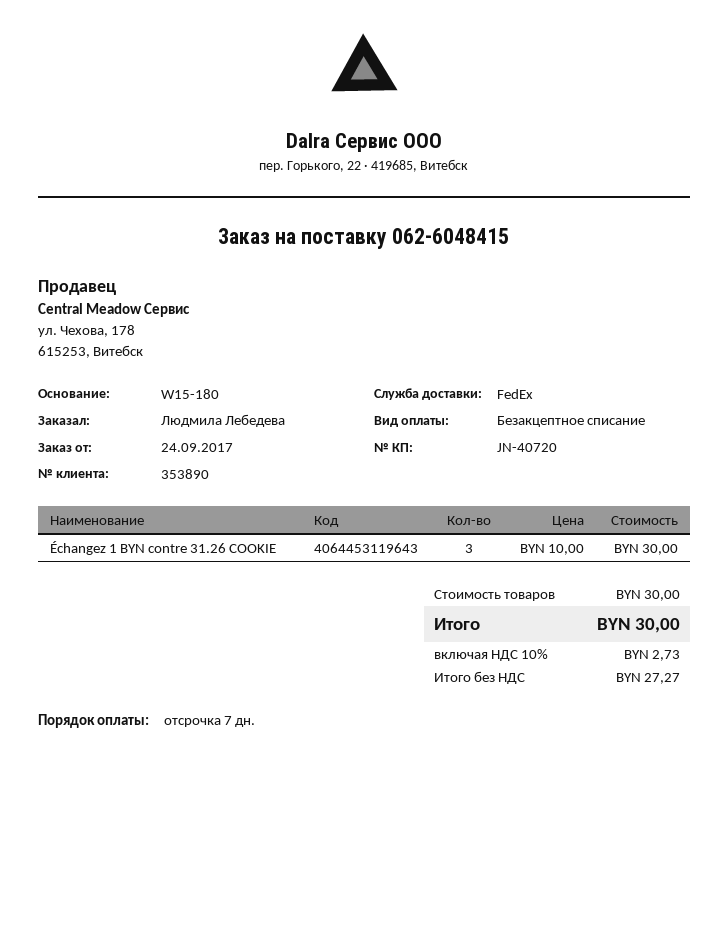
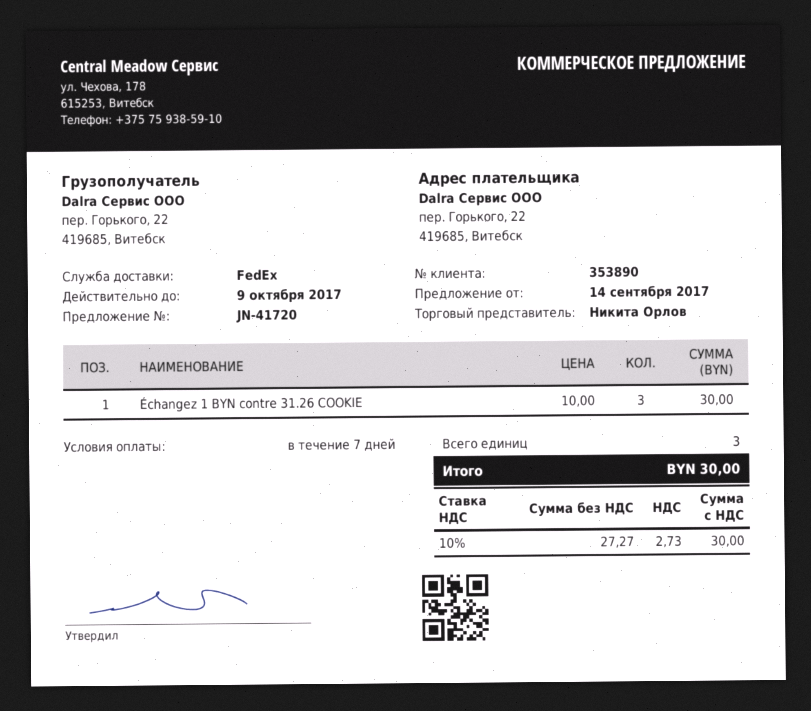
quote number: JN-40720 -> JN-41720

